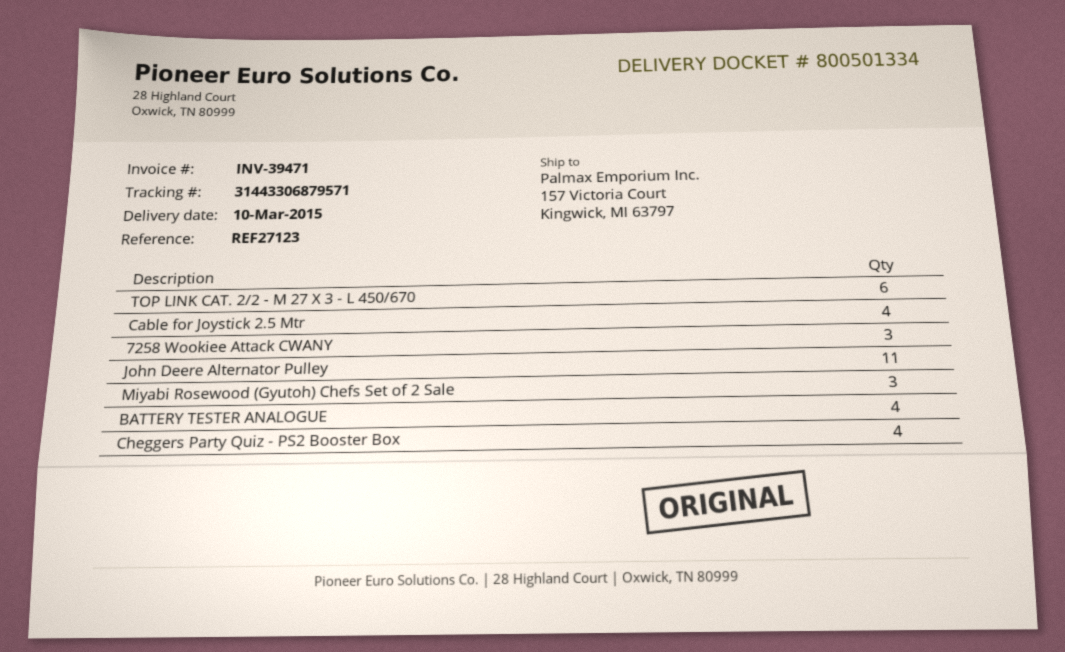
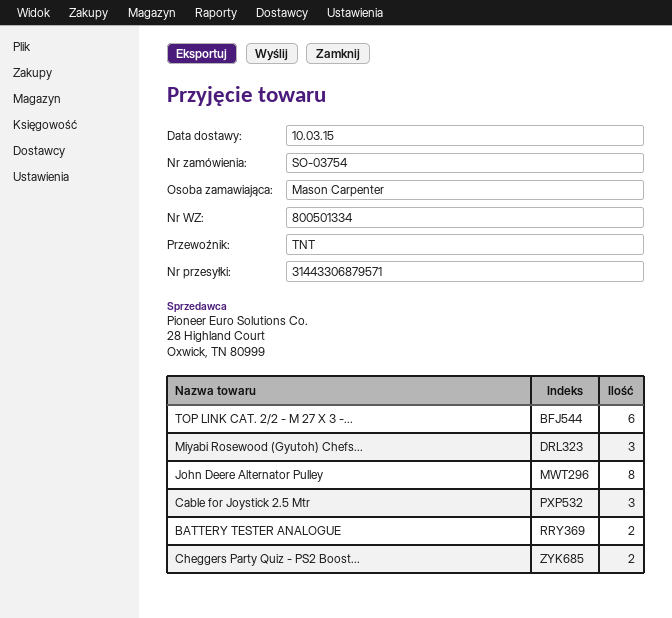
Cable for Joystick 2.5 Mtr: 4 -> 3
7258 Wookiee Attack CWANY: 3 -> none
John Deere Alternator Pulley: 11 -> 8
BATTERY TESTER ANALOGUE: 4 -> 2
Cheggers Party Quiz - PS2 Booster Box: 4 -> 2

